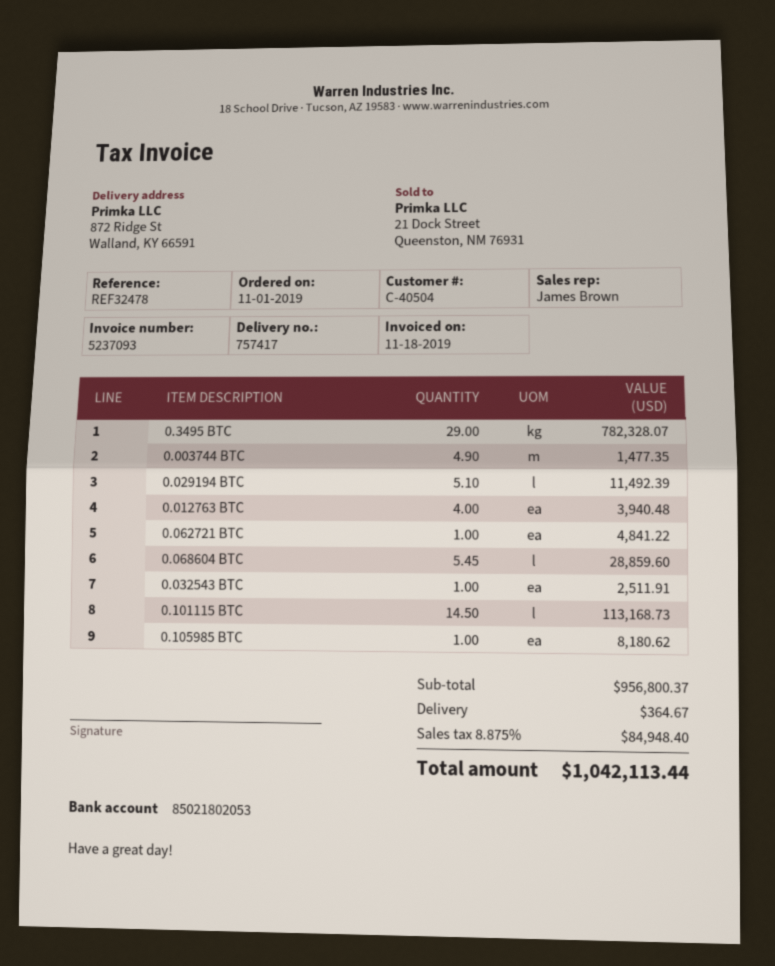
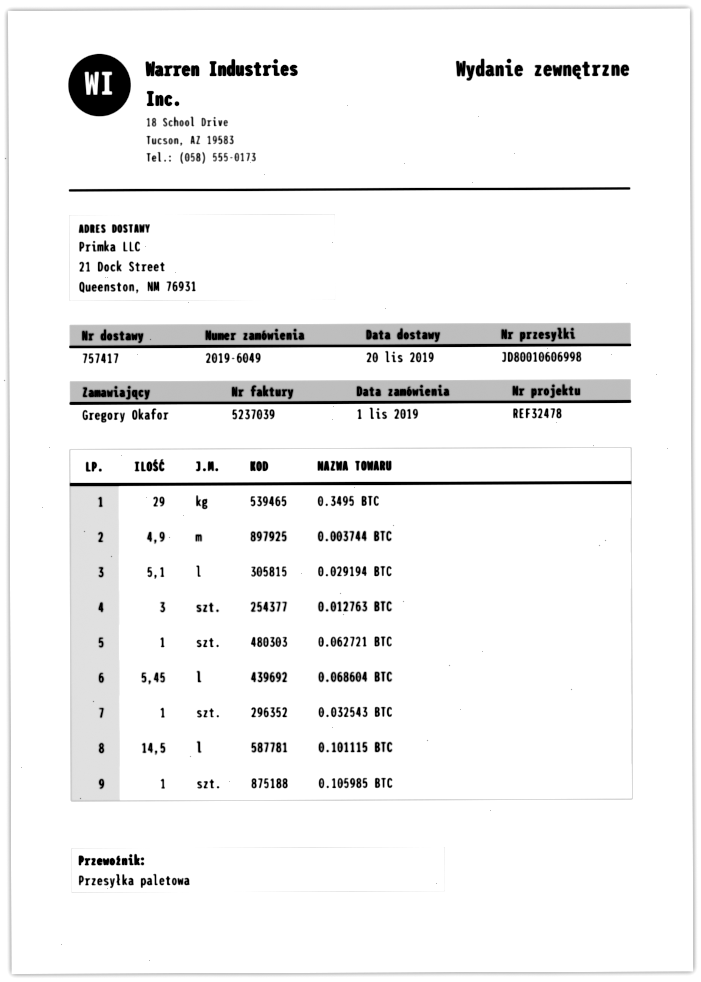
invoice number: 5237093 -> 5237039
ship to: 872 Ridge St, Walland, KY 66591 -> 21 Dock Street, Queenston, NM 76931
0.012763 BTC: 4 -> 3

